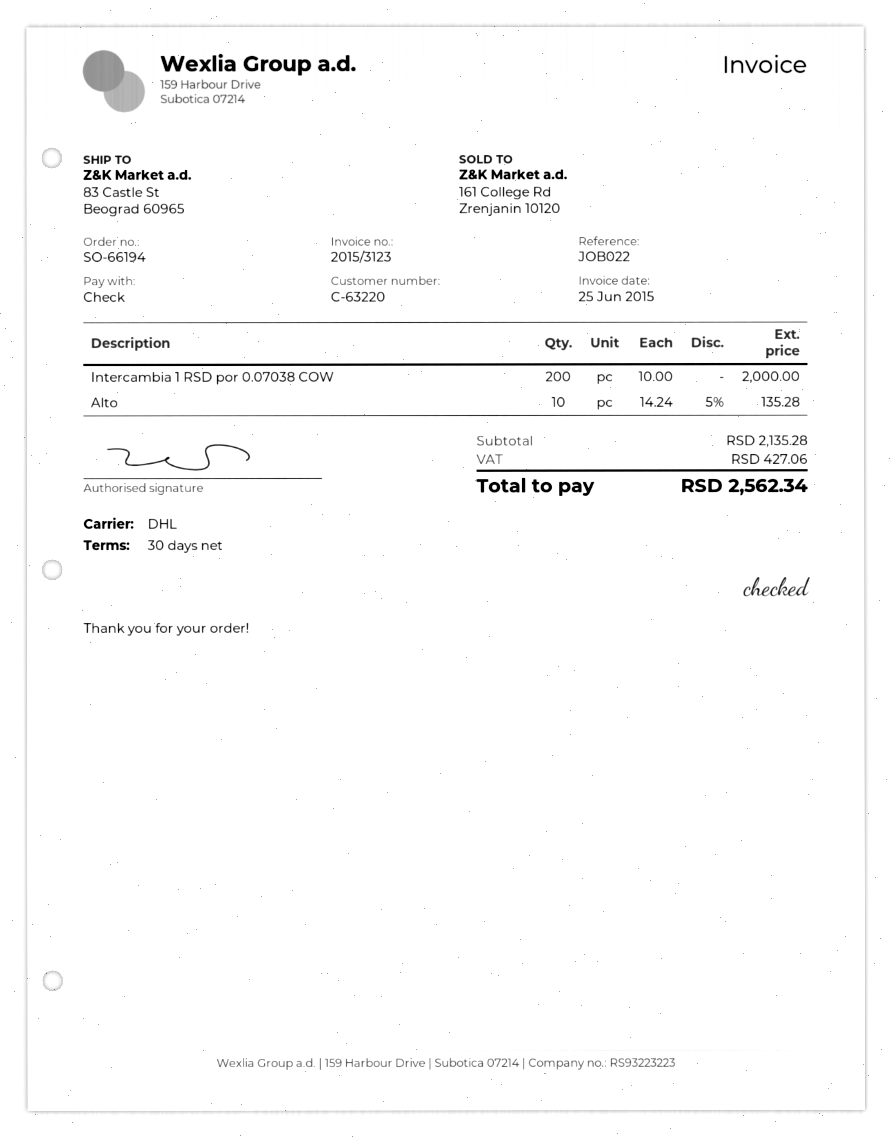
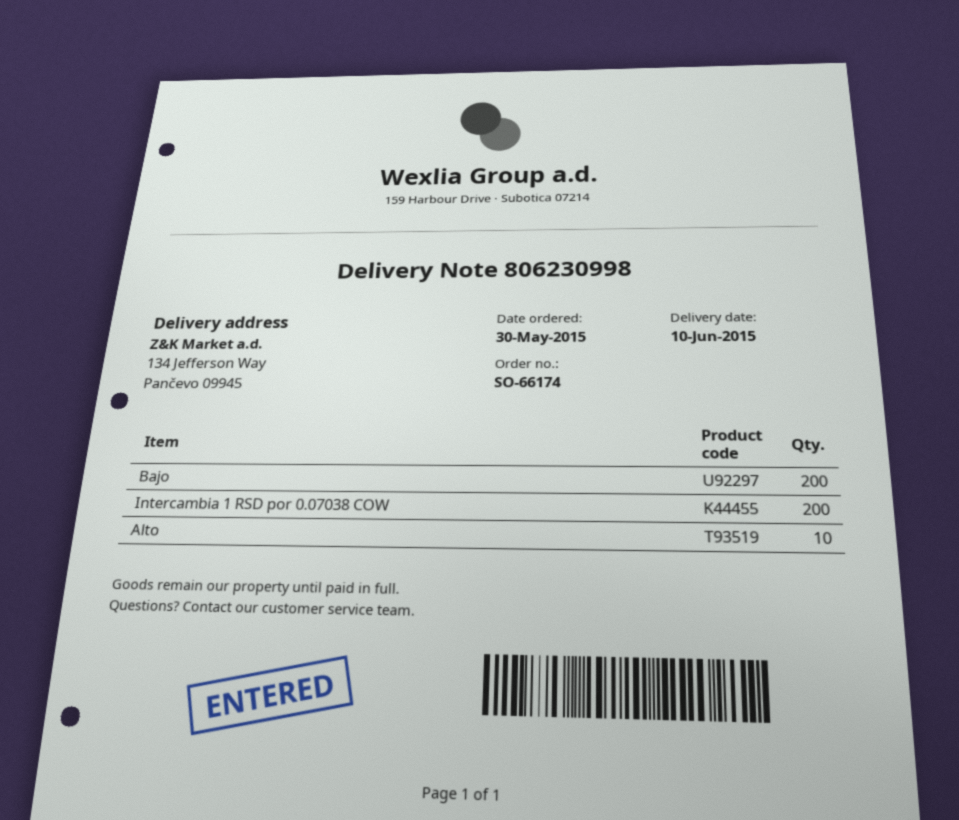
order number: SO-66194 -> SO-66174
ship to: 83 Castle St, Beograd 60965 -> 134 Jefferson Way, Pančevo 09945
Bajo: none -> 200

